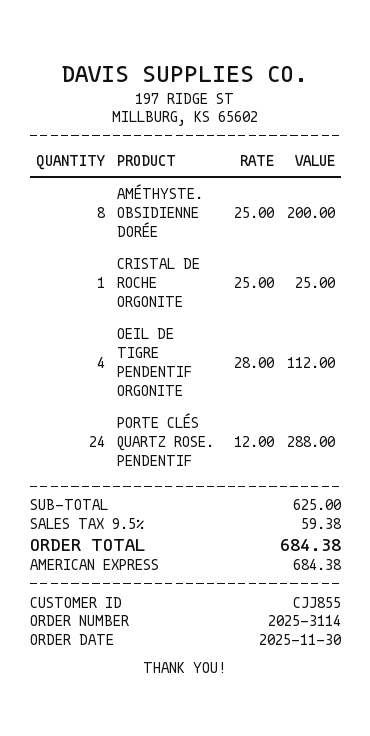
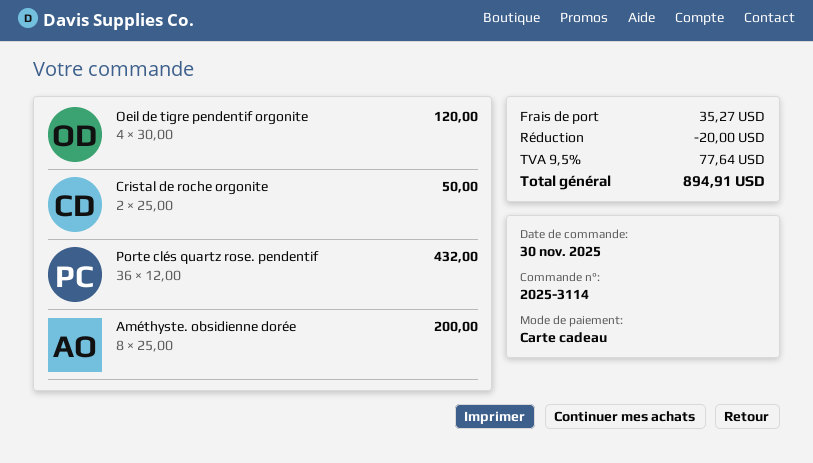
payment method: American Express -> gift card
CRISTAL DE ROCHE ORGONITE: 1 x 25.00 = 25.00 -> 2 x 25.00 = 50.00
OEIL DE TIGRE PENDENTIF ORGONITE: 4 x 28.00 = 112.00 -> 4 x 30.00 = 120.00
PORTE CLÉS QUARTZ ROSE. PENDENTIF: 24 x 12.00 = 288.00 -> 36 x 12.00 = 432.00
discount: none -> 20.00
shipping: none -> 35.27
tax: 9.5% = 59.38 -> 9.5% = 77.64
total: 684.38 -> 894.91

